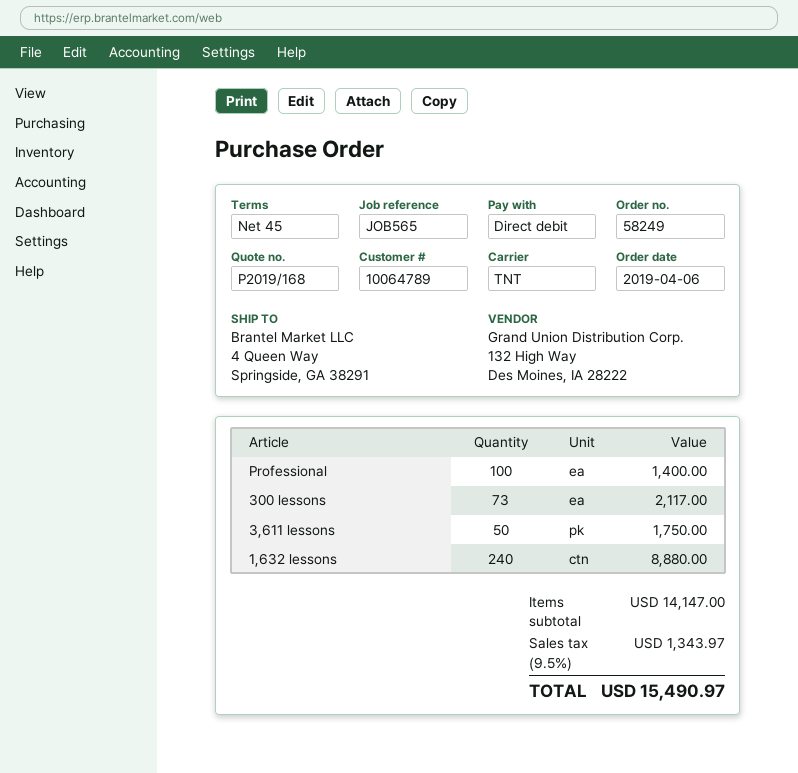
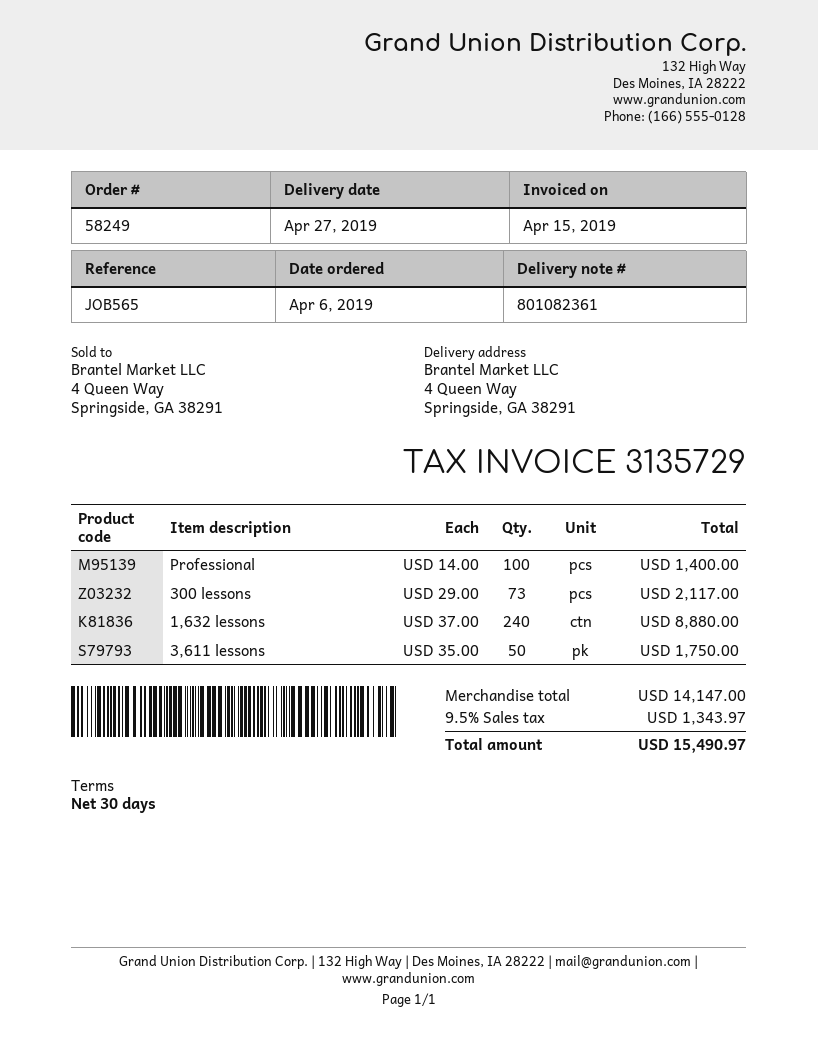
payment terms: 45 days -> 30 days

